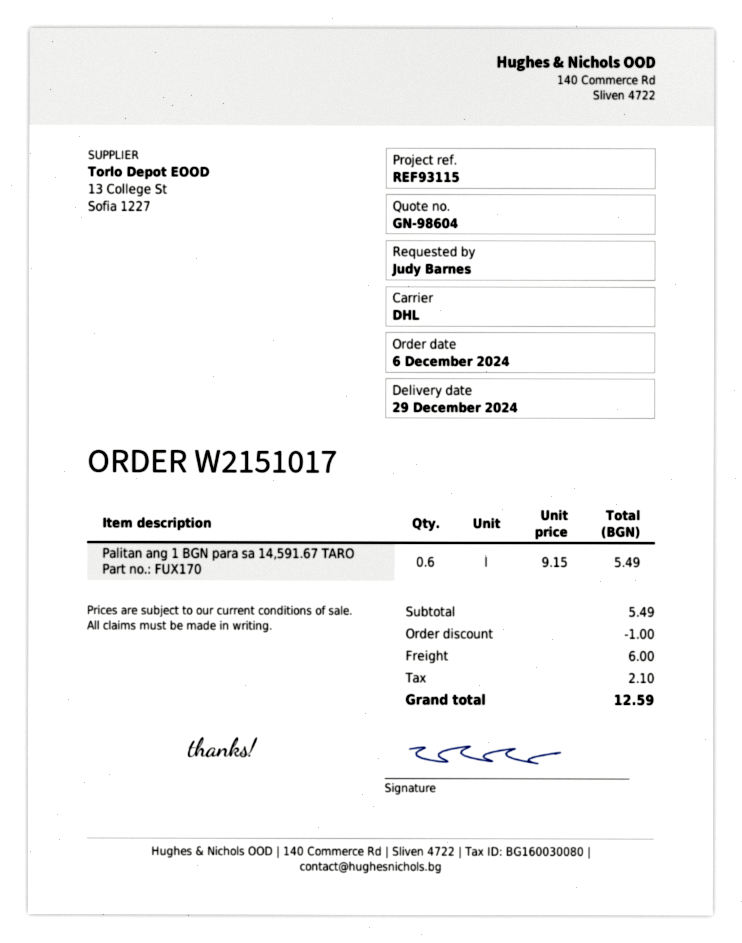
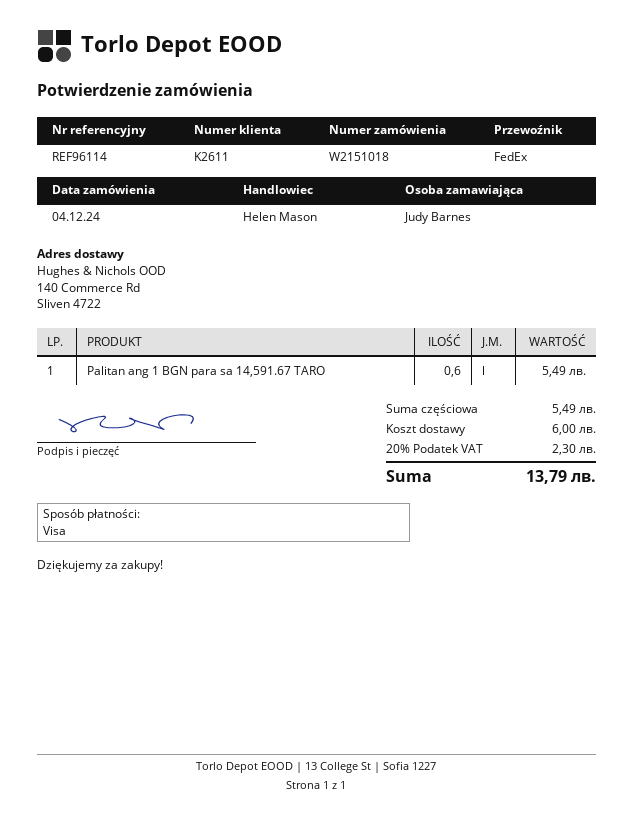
order number: W2151017 -> W2151018
order date: 2024-12-06 -> 2024-12-04
reference: REF93115 -> REF96114
shipping method: DHL -> FedEx
discount: 1.00 -> none
tax: 2.10 -> 2.30
total: 12.59 -> 13.79

